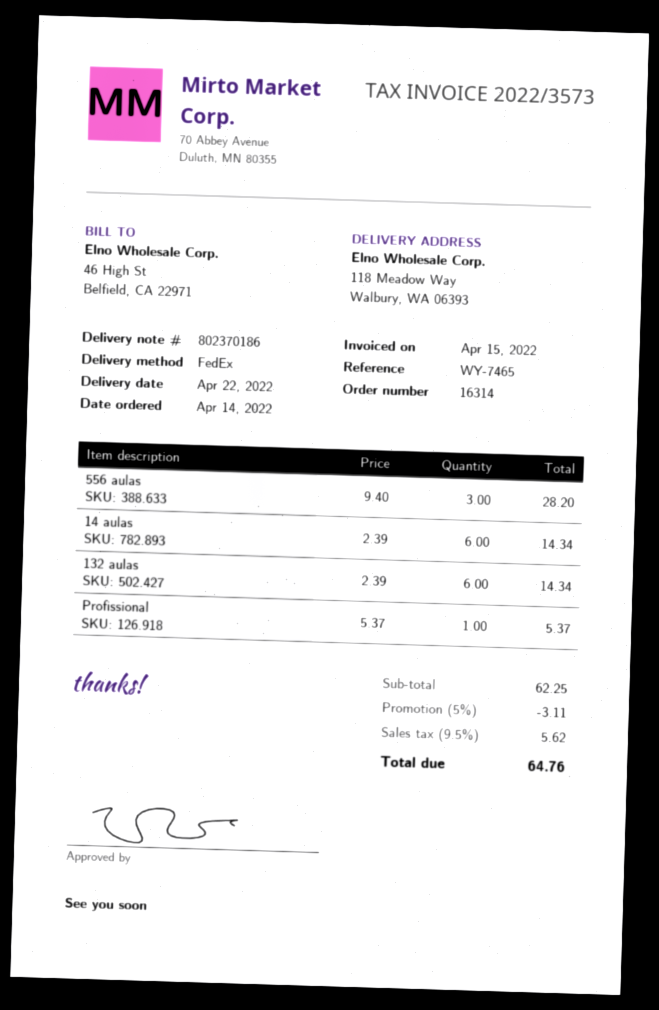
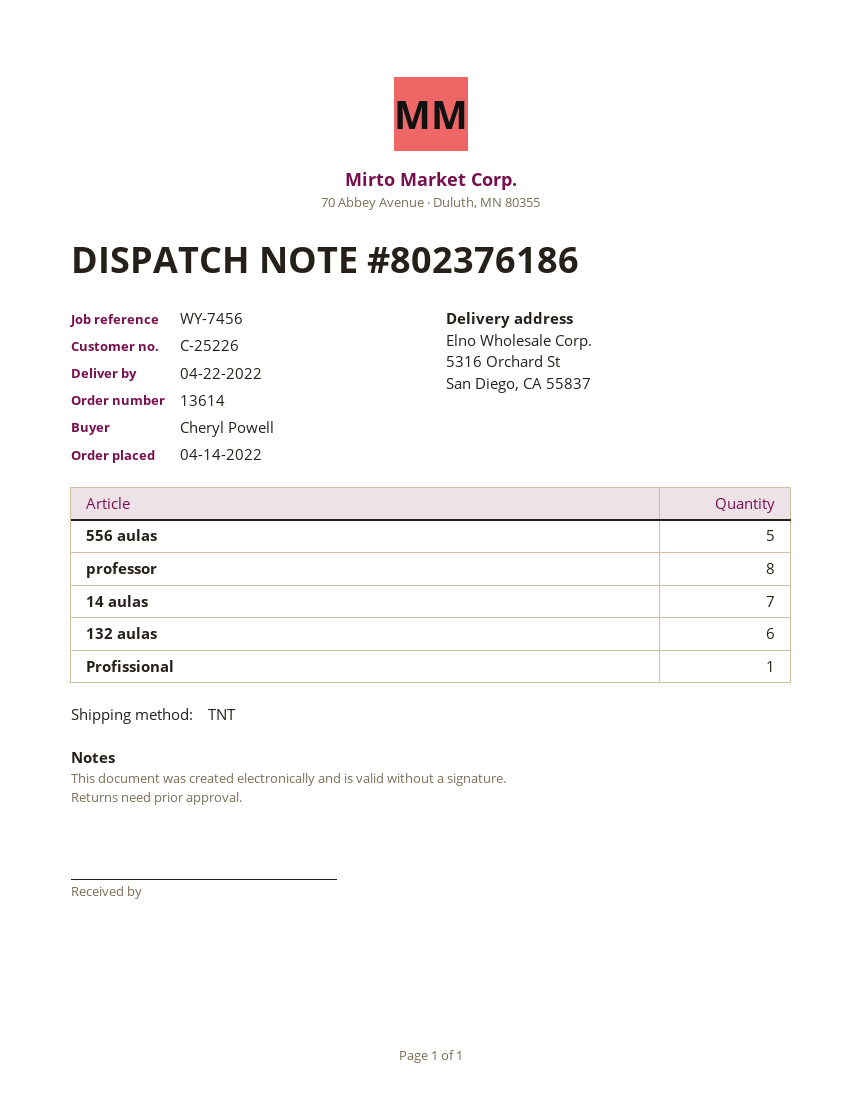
order number: 16314 -> 13614
delivery note number: 802370186 -> 802376186
reference: WY-7465 -> WY-7456
shipping method: FedEx -> TNT
ship to: 118 Meadow Way, Walbury, WA 06393 -> 5316 Orchard St, San Diego, CA 55837
556 aulas: 3 -> 5
14 aulas: 6 -> 7
professor: none -> 8

